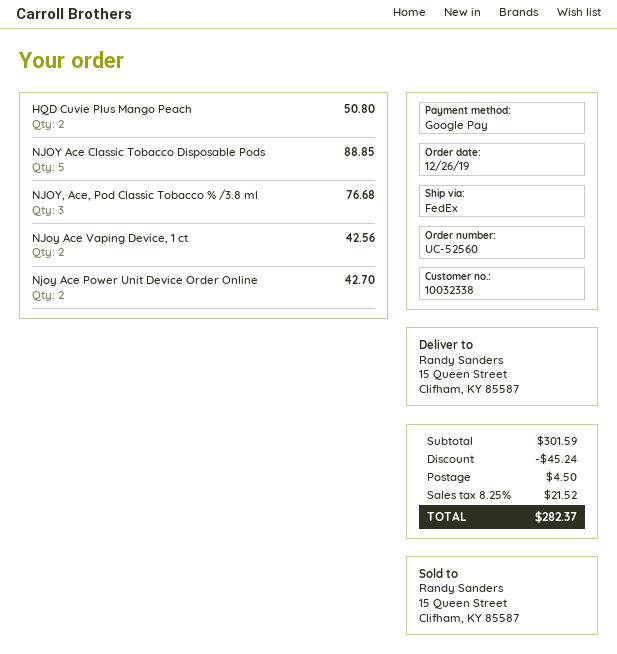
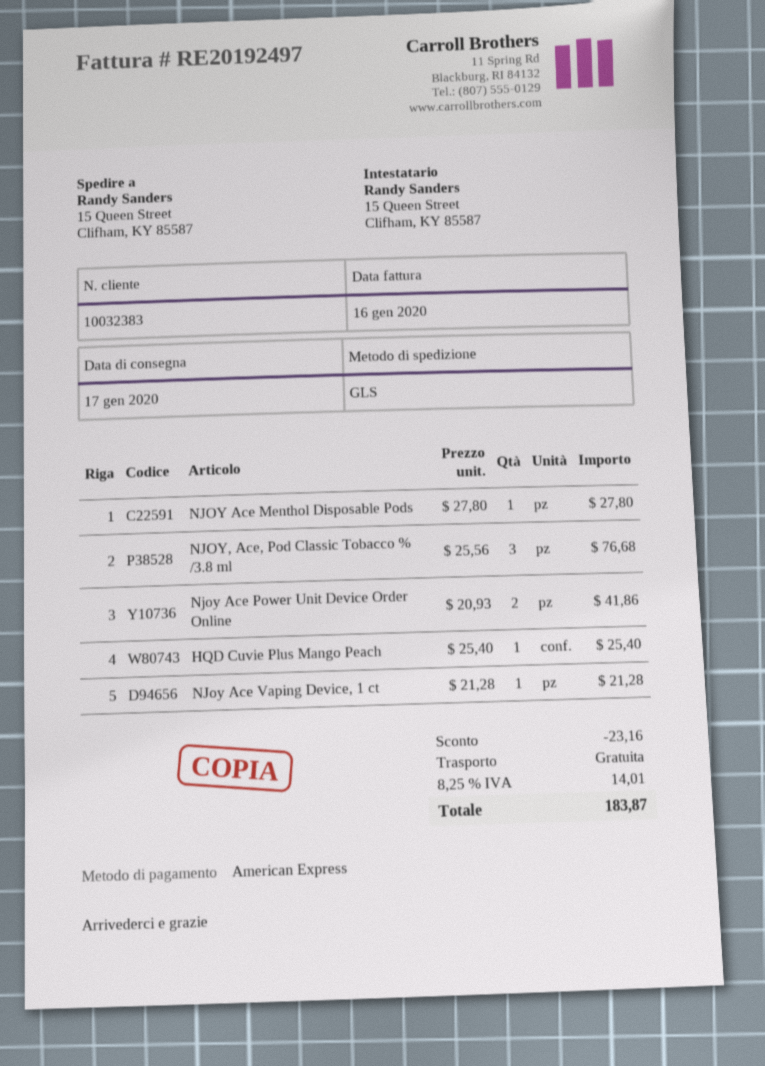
customer number: 10032338 -> 10032383
payment method: Google Pay -> American Express
shipping method: FedEx -> GLS
HQD Cuvie Plus Mango Peach: 2 for 50.80 -> 1 for 25.40
NJOY Ace Classic Tobacco Disposable Pods: 5 for 88.85 -> none
NJoy Ace Vaping Device, 1 ct: 2 for 42.56 -> 1 for 21.28
Njoy Ace Power Unit Device Order Online: 2 for 42.70 -> 2 for 41.86
NJOY Ace Menthol Disposable Pods: none -> 1 for 27.80
discount: 45.24 -> 23.16
shipping: 4.50 -> 0.00
tax: 8.25% = 21.52 -> 8.25% = 14.01
total: 282.37 -> 183.87

